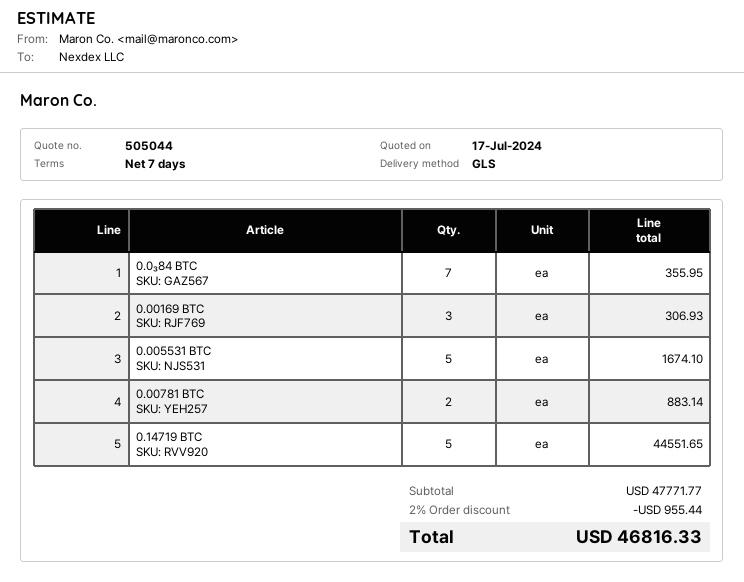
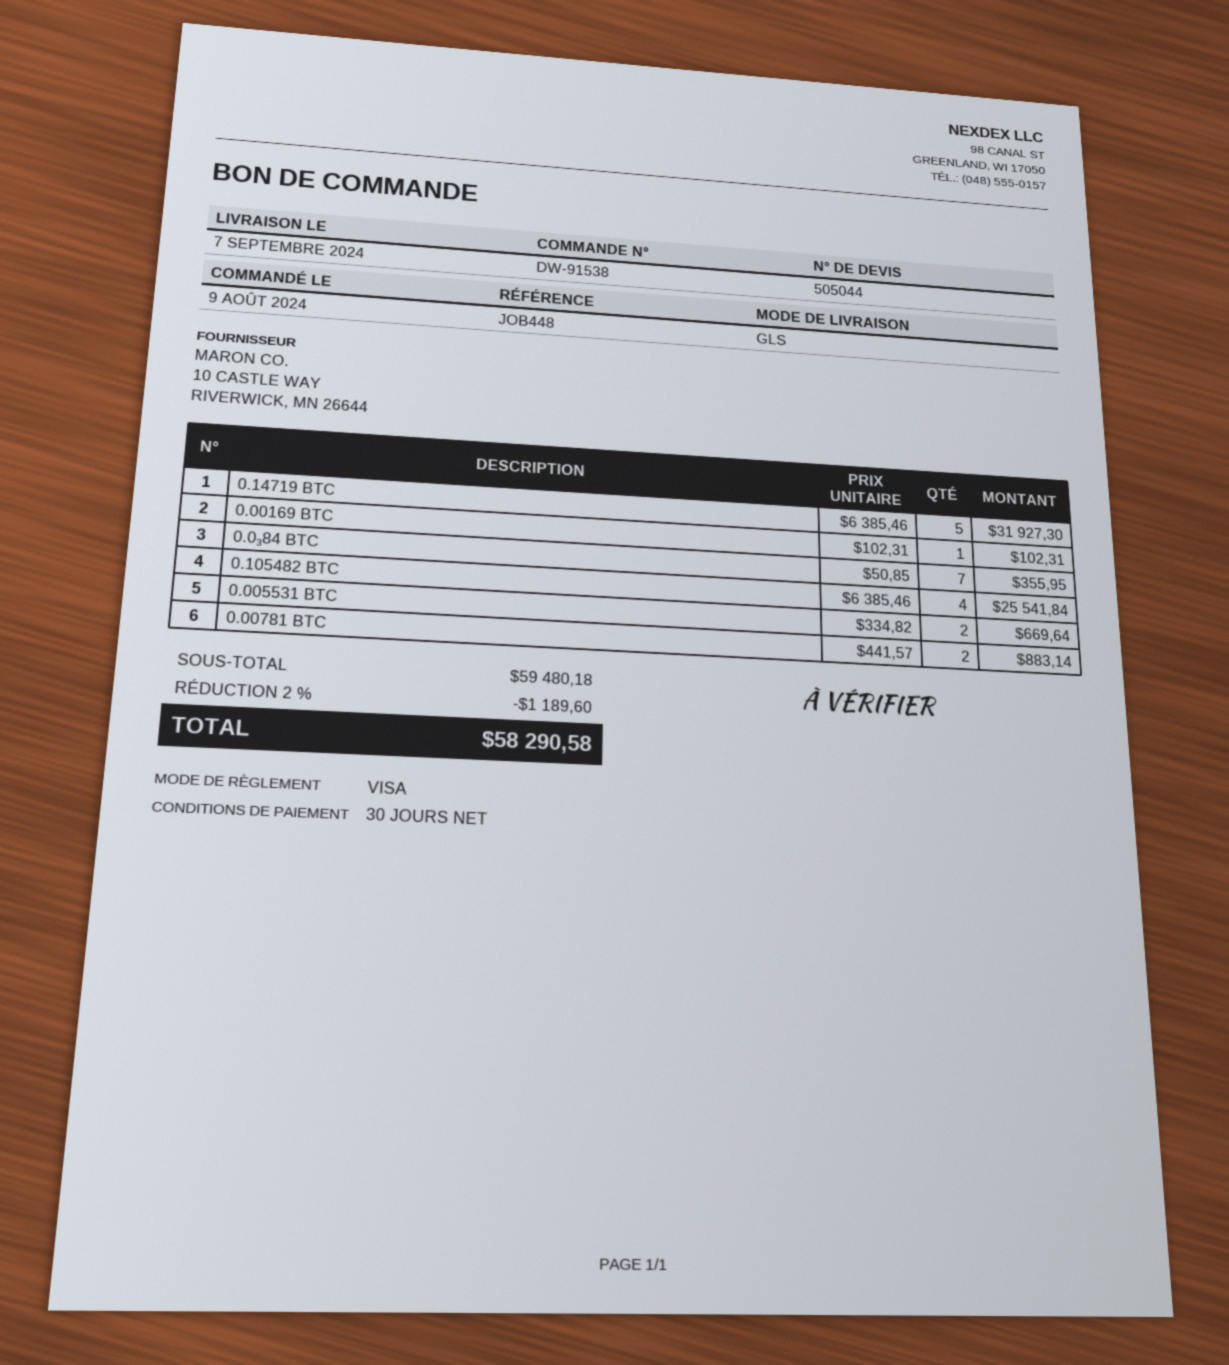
payment terms: 7 days -> 30 days
0.00169 BTC: 3 for 306.93 -> 1 for 102.31
0.005531 BTC: 5 for 1674.10 -> 2 for 669.64
0.14719 BTC: 5 for 44551.65 -> 5 for 31927.30
0.105482 BTC: none -> 4 for 25541.84
subtotal: 47771.77 -> 59480.18
discount: 2% = 955.44 -> 2% = 1189.60
total: 46816.33 -> 58290.58

